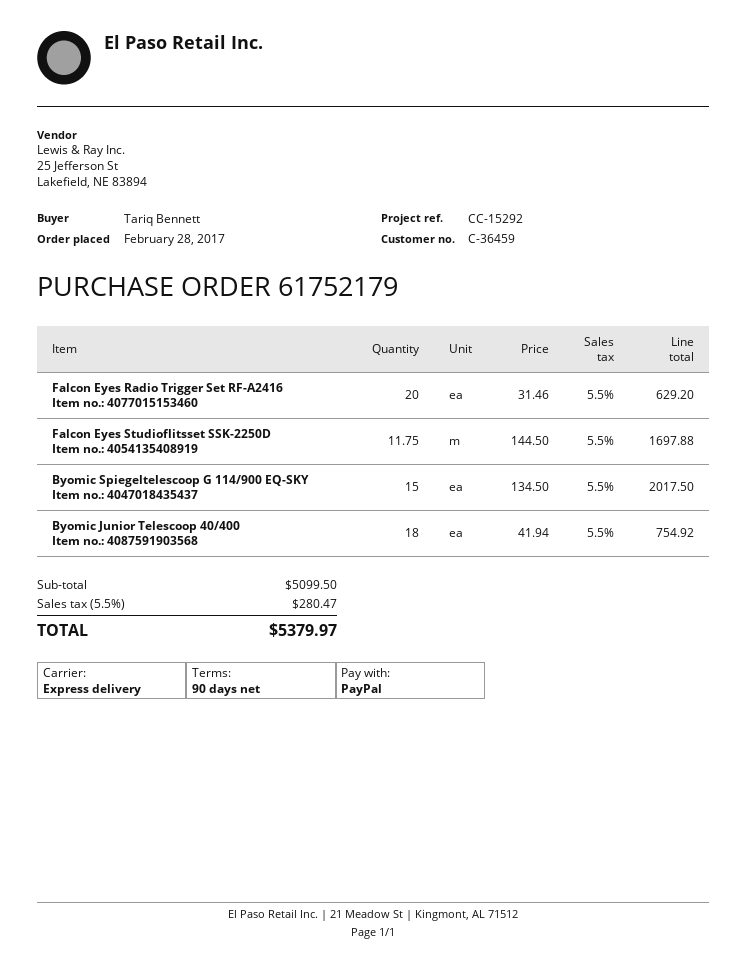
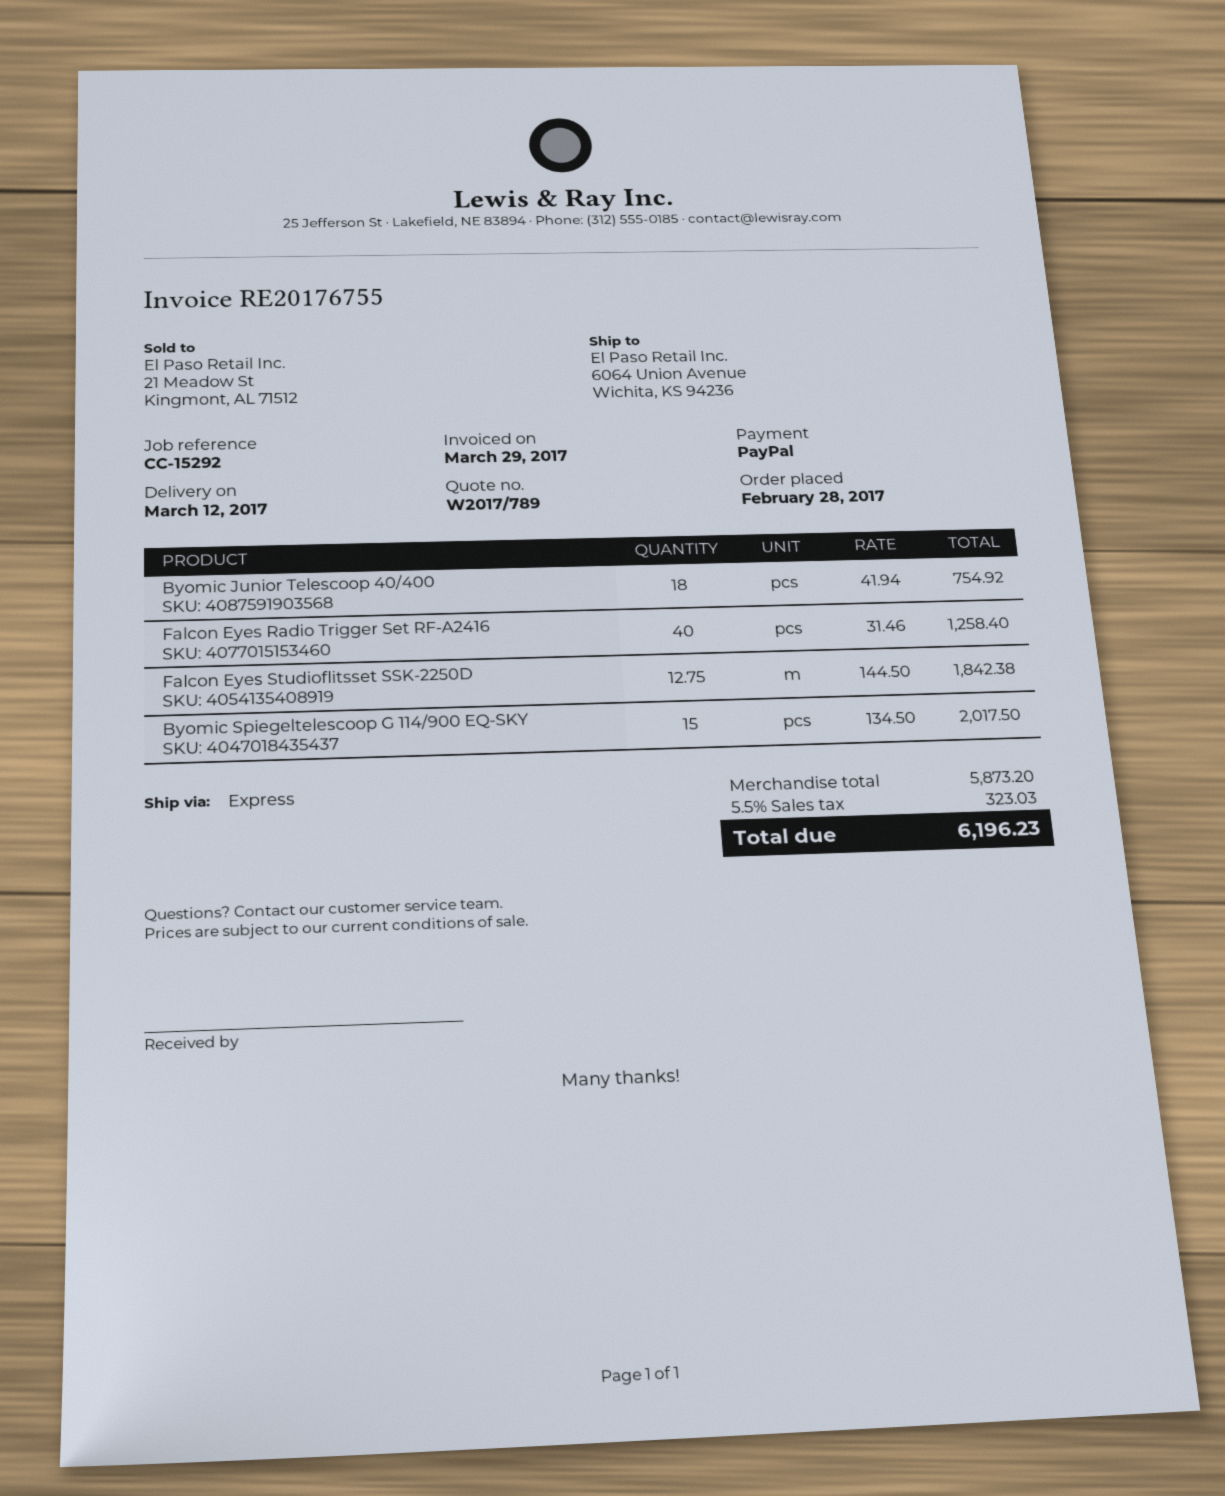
Falcon Eyes Radio Trigger Set RF-A2416: 20 x 31.46 = 629.20 -> 40 x 31.46 = 1258.40
Falcon Eyes Studioflitsset SSK-2250D: 11.75 x 144.50 = 1697.88 -> 12.75 x 144.50 = 1842.38
subtotal: 5099.50 -> 5873.20
tax: 5.5% = 280.47 -> 5.5% = 323.03
total: 5379.97 -> 6196.23

